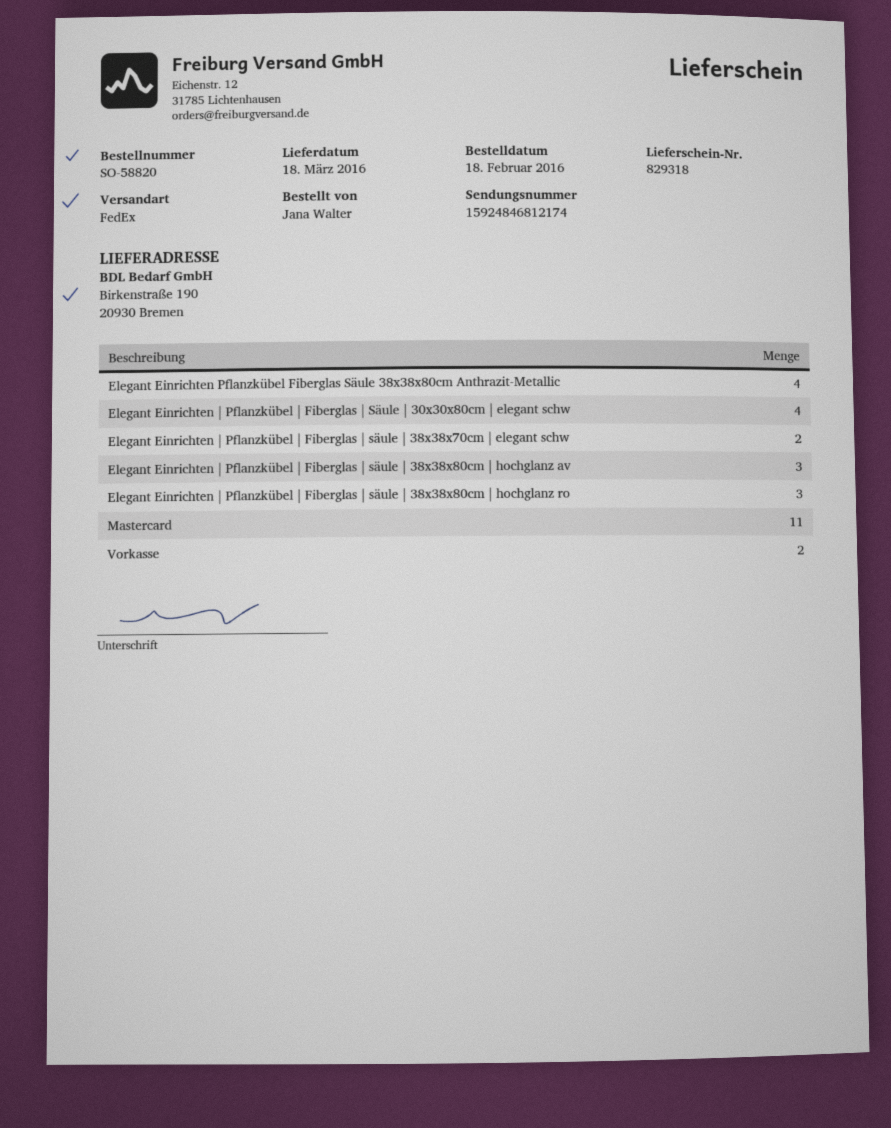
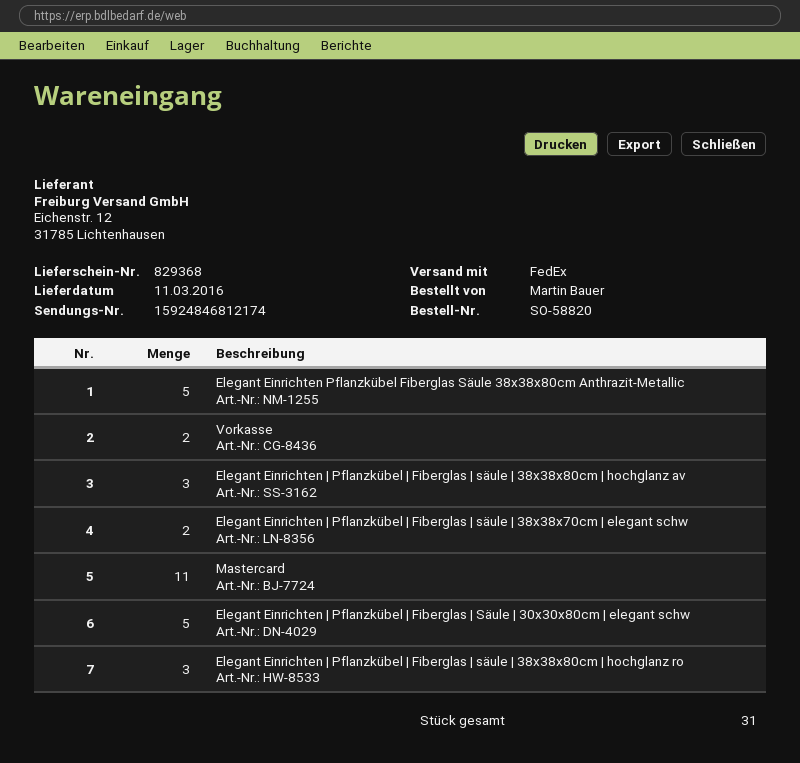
delivery note number: 829318 -> 829368
delivery date: 2016-03-18 -> 2016-03-11
ordered by: Jana Walter -> Martin Bauer
Elegant Einrichten Pflanzkübel Fiberglas Säule 38x38x80cm Anthrazit-Metallic: 4 -> 5
Elegant Einrichten | Pflanzkübel | Fiberglas | Säule | 30x30x80cm | elegant schw: 4 -> 5

